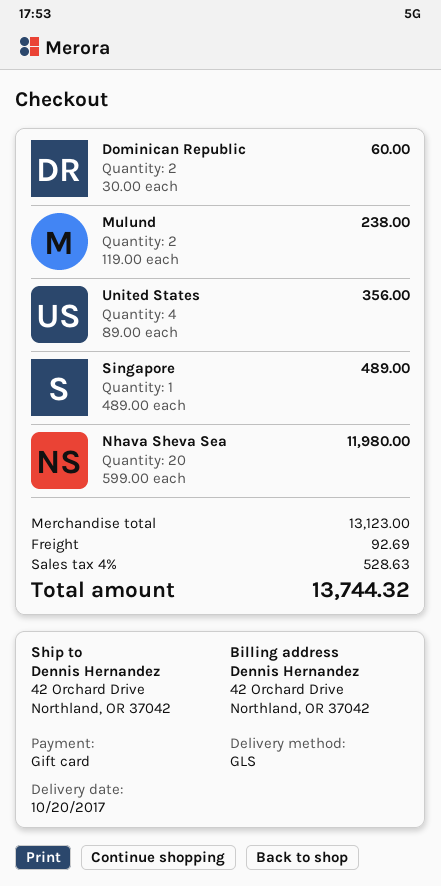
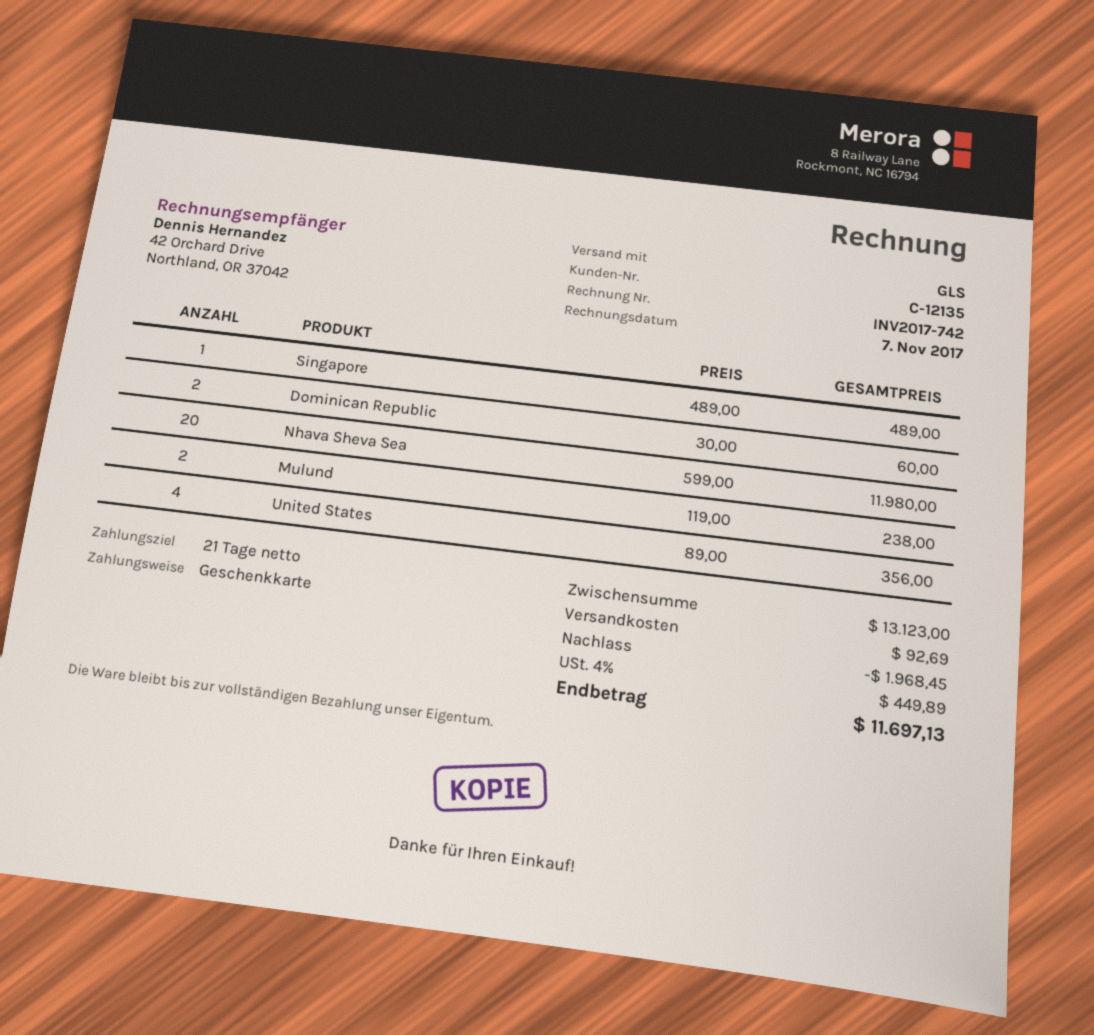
discount: none -> 1968.45
tax: 4% = 528.63 -> 4% = 449.89
total: 13744.32 -> 11697.13

